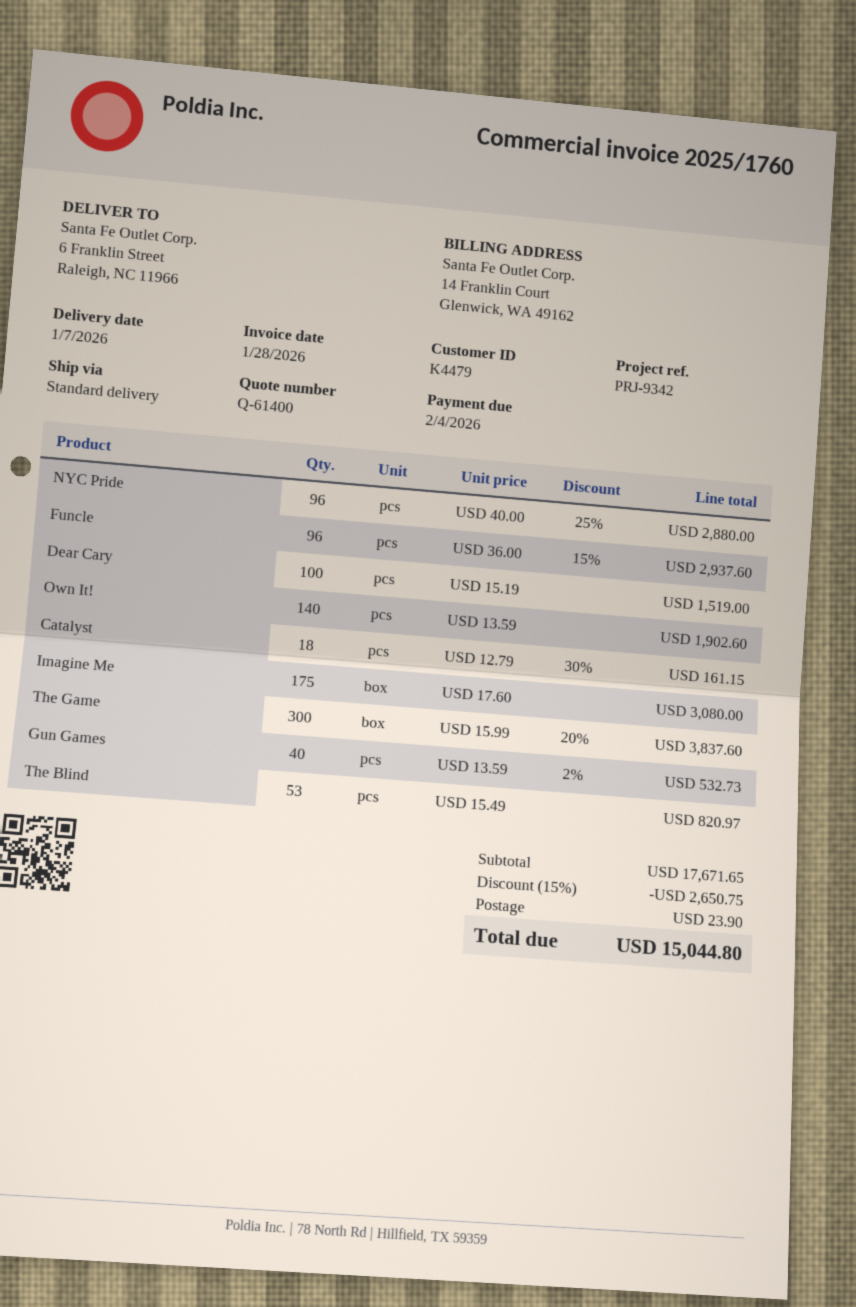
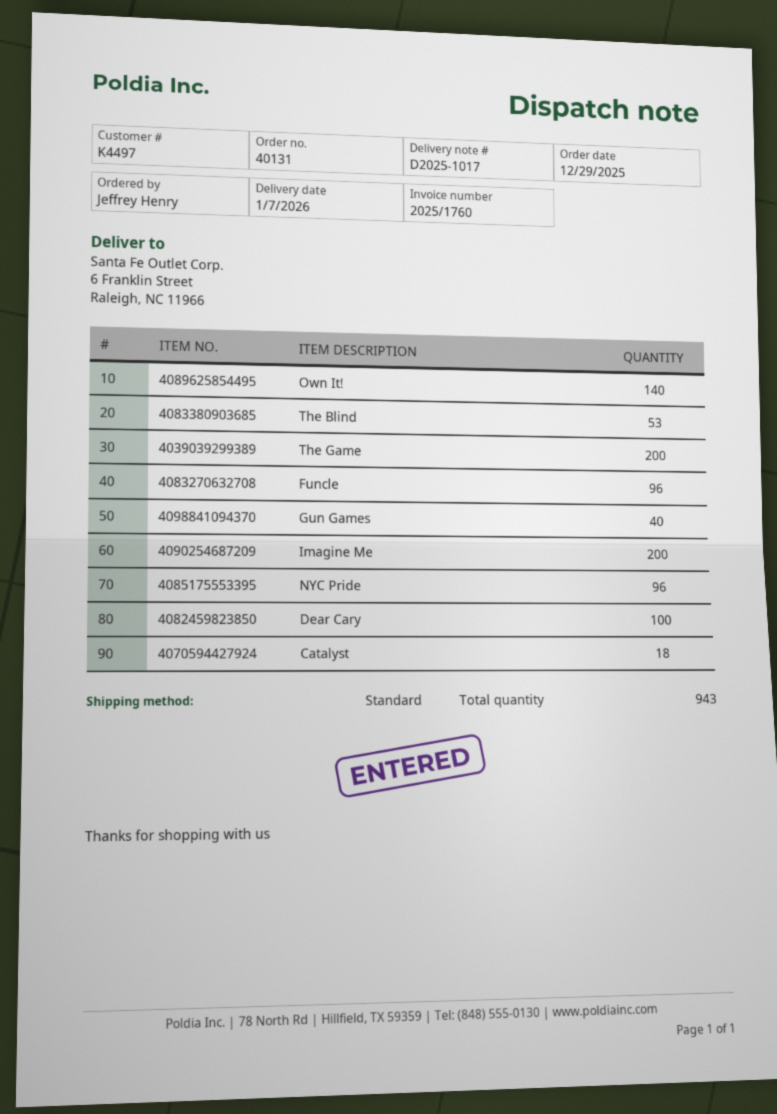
customer number: K4479 -> K4497
Imagine Me: 175 -> 200
The Game: 300 -> 200

